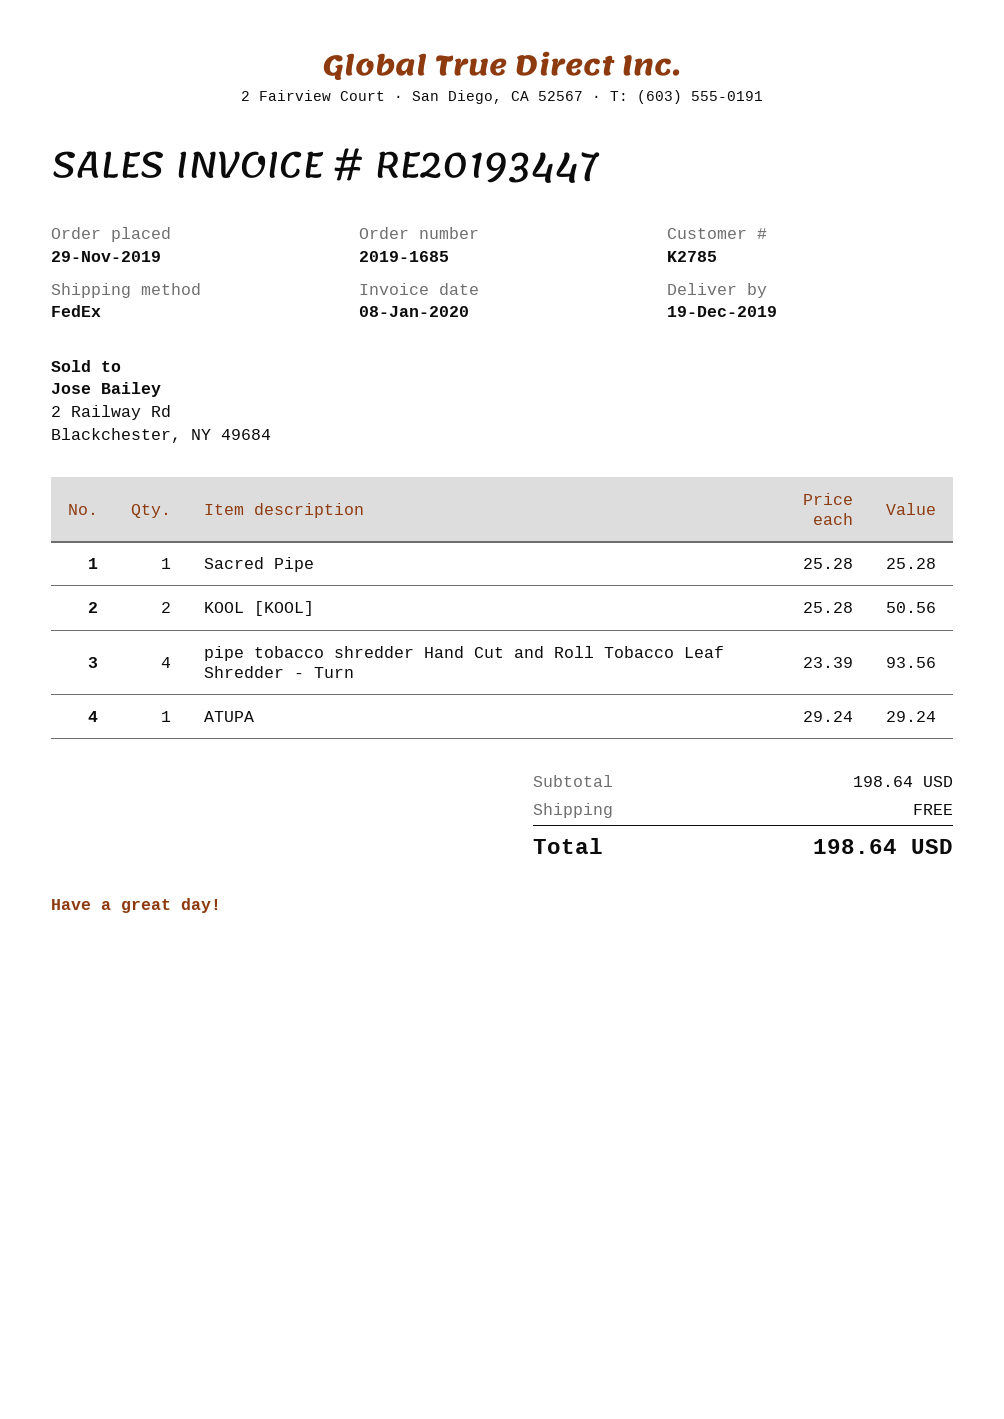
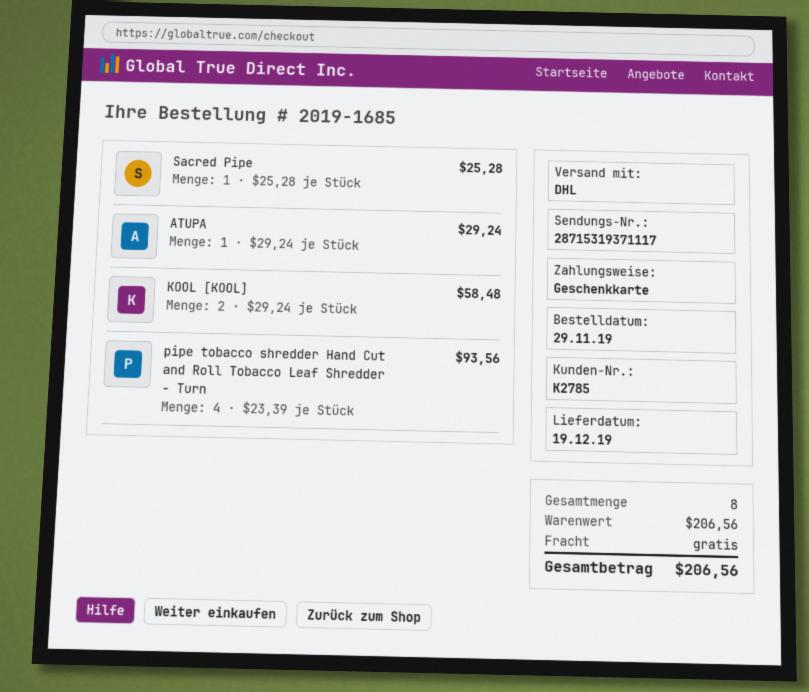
shipping method: FedEx -> DHL
KOOL [KOOL]: 2 x 25.28 = 50.56 -> 2 x 29.24 = 58.48
subtotal: 198.64 -> 206.56
total: 198.64 -> 206.56

